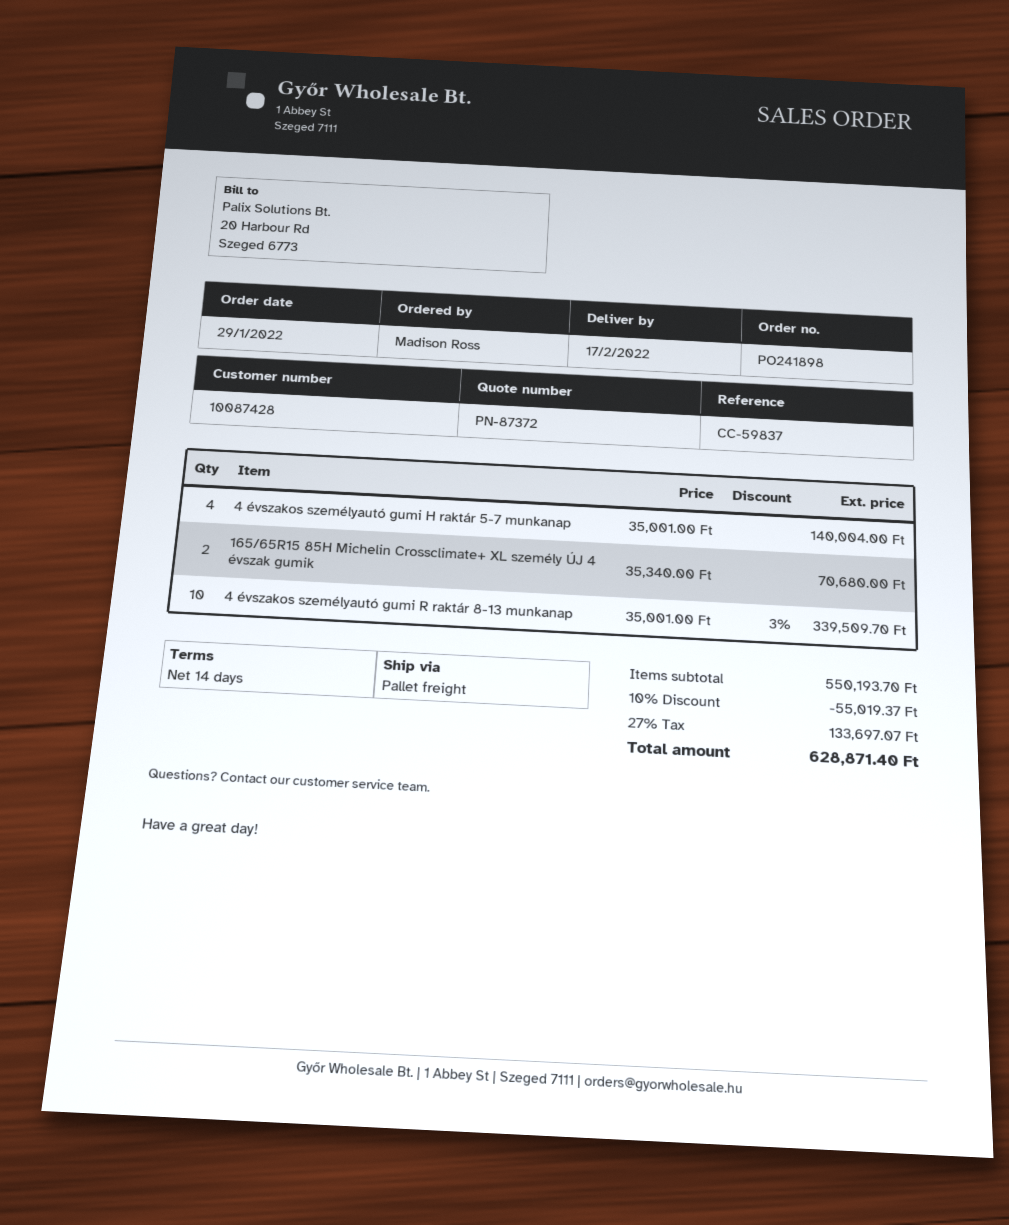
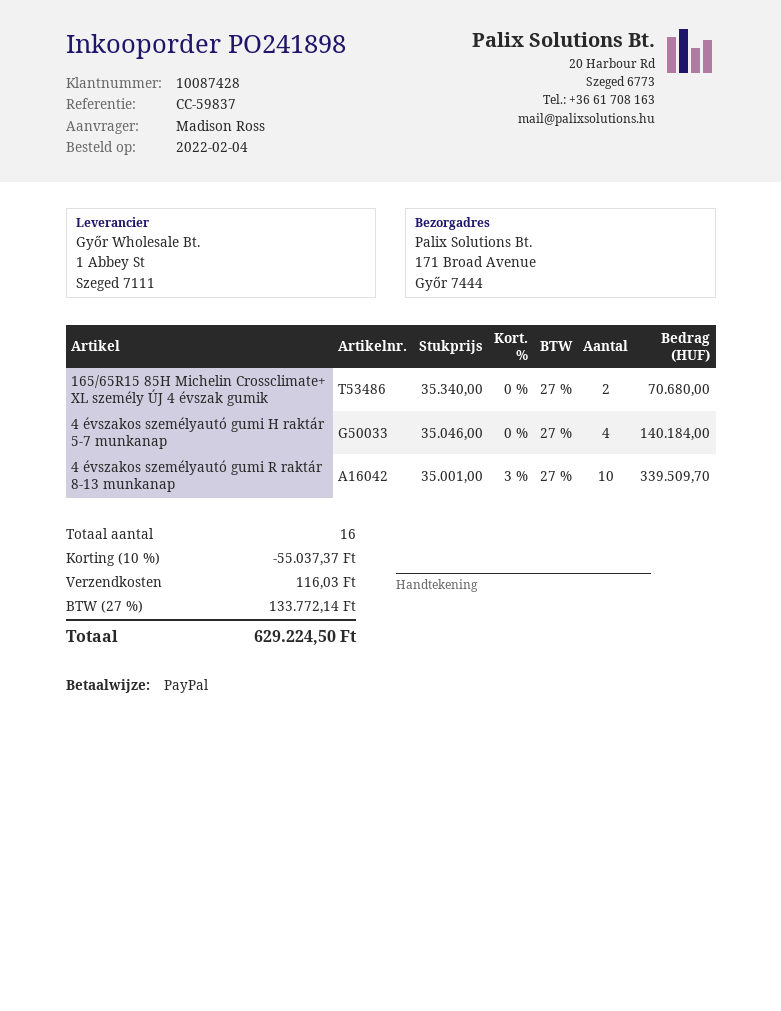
order date: 2022-01-29 -> 2022-02-04
4 évszakos személyautó gumi H raktár 5-7 munkanap: 4 x 35001.00 = 140004.00 -> 4 x 35046.00 = 140184.00
discount: 10% = 55019.37 -> 10% = 55037.37
shipping: none -> 116.03
tax: 27% = 133697.07 -> 27% = 133772.14
total: 628871.40 -> 629224.50

